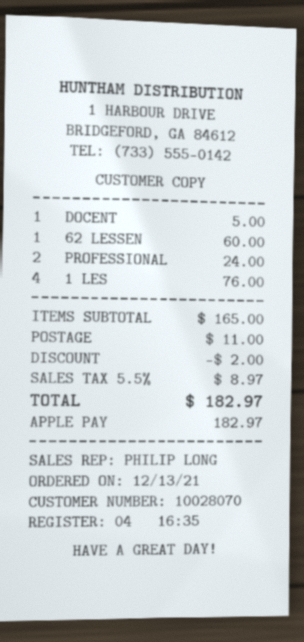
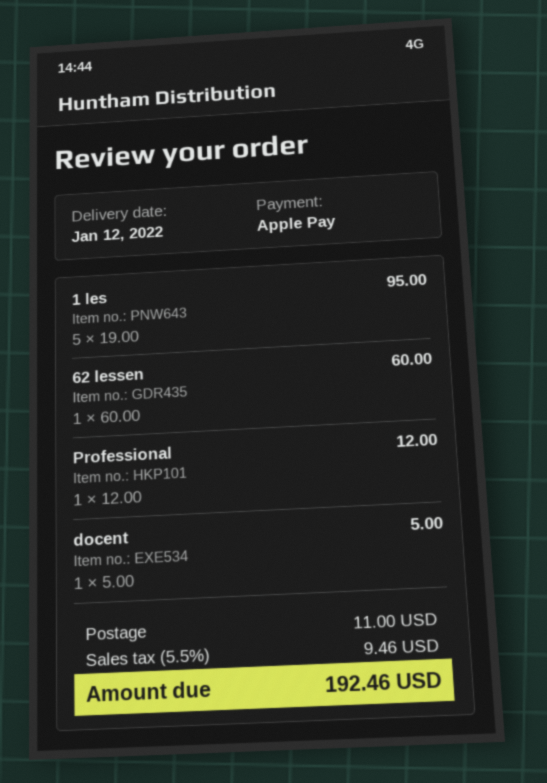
PROFESSIONAL: 2 for 24.00 -> 1 for 12.00
1 LES: 4 for 76.00 -> 5 for 95.00
discount: 2.00 -> none
tax: 5.5% = 8.97 -> 5.5% = 9.46
total: 182.97 -> 192.46

